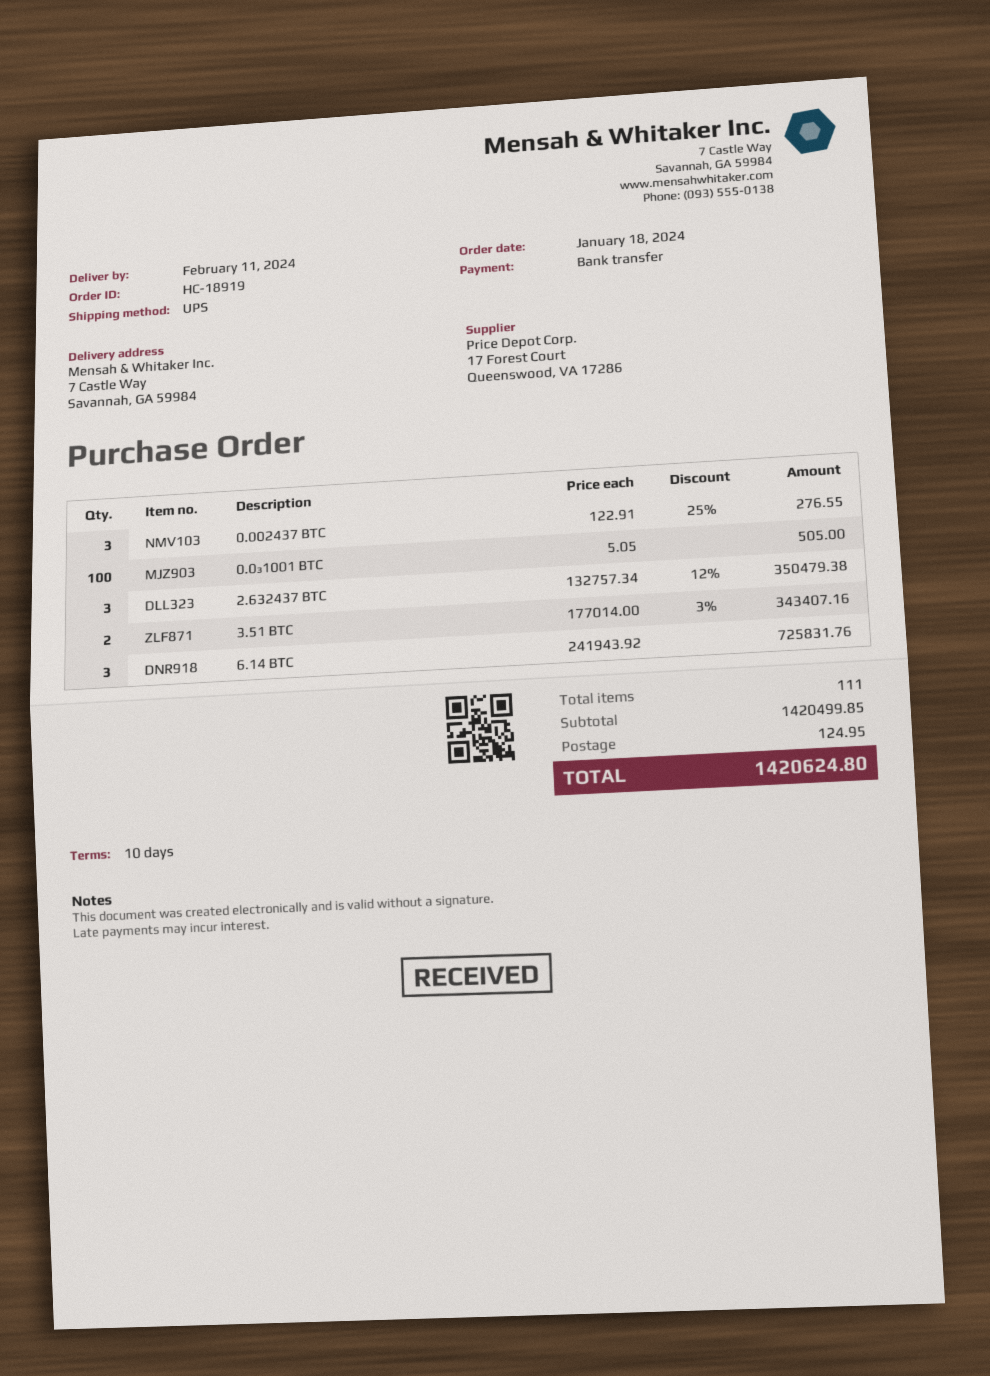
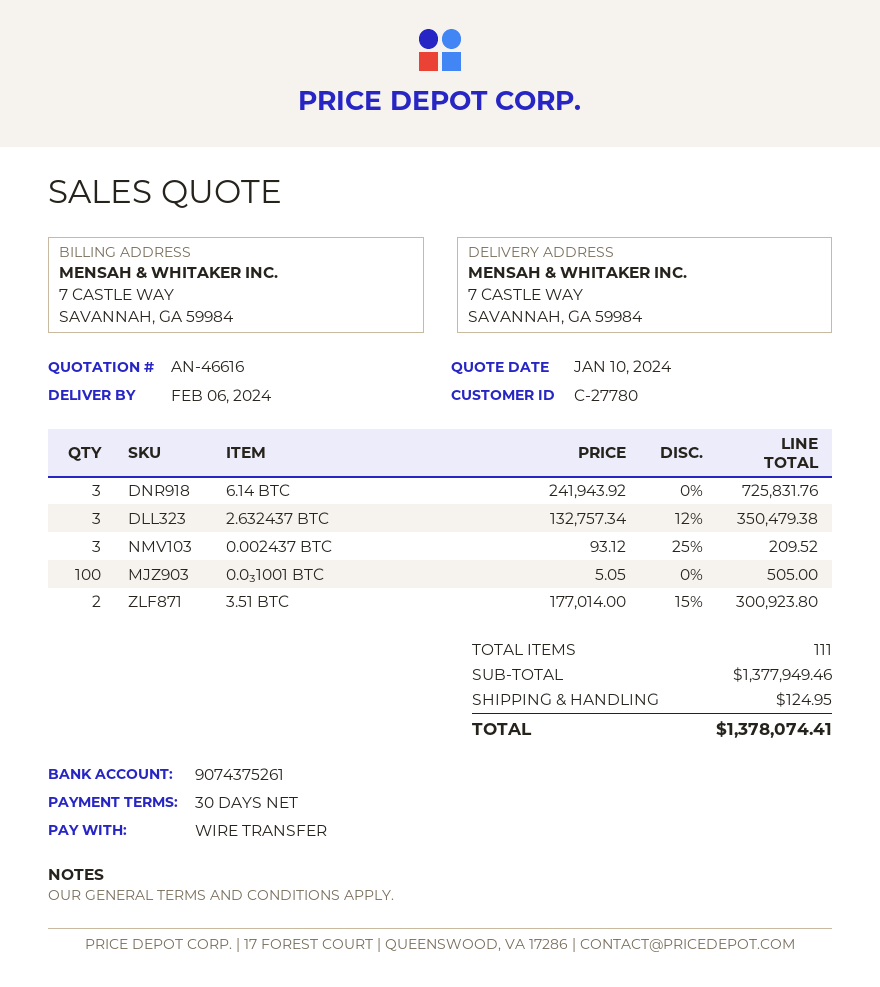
delivery date: 2024-02-11 -> 2024-02-06
payment terms: 10 days -> 30 days
0.002437 BTC: 3 x 122.91 - 25% = 276.55 -> 3 x 93.12 - 25% = 209.52
3.51 BTC: 2 x 177014.00 - 3% = 343407.16 -> 2 x 177014.00 - 15% = 300923.80
subtotal: 1420499.85 -> 1377949.46
total: 1420624.80 -> 1378074.41

